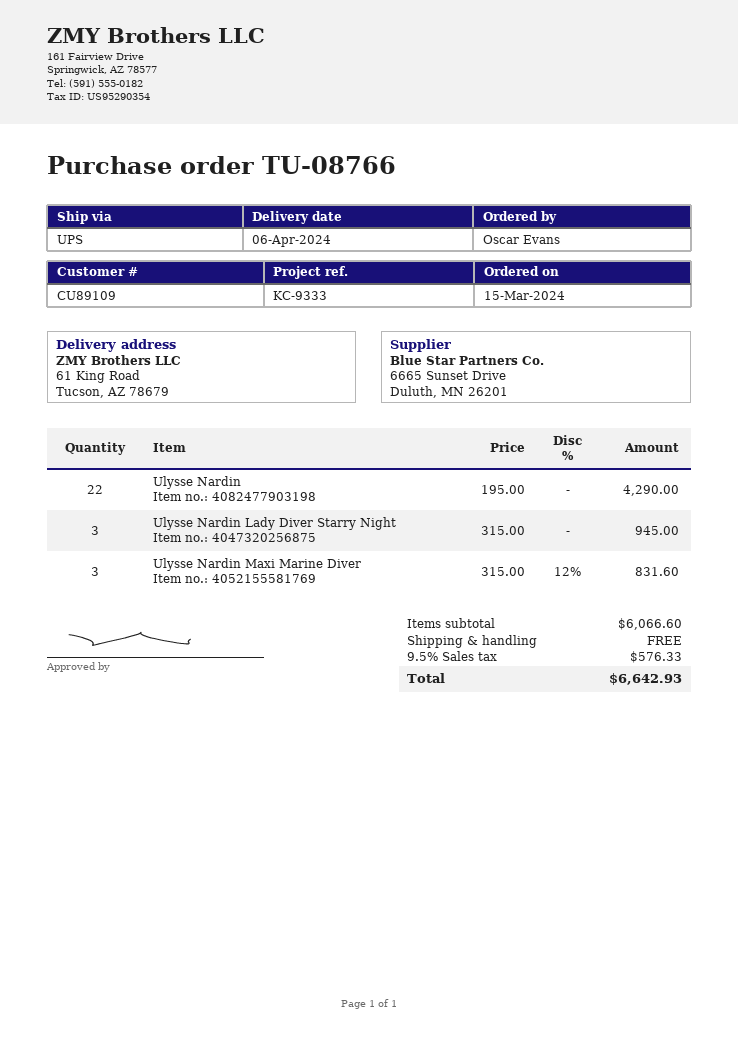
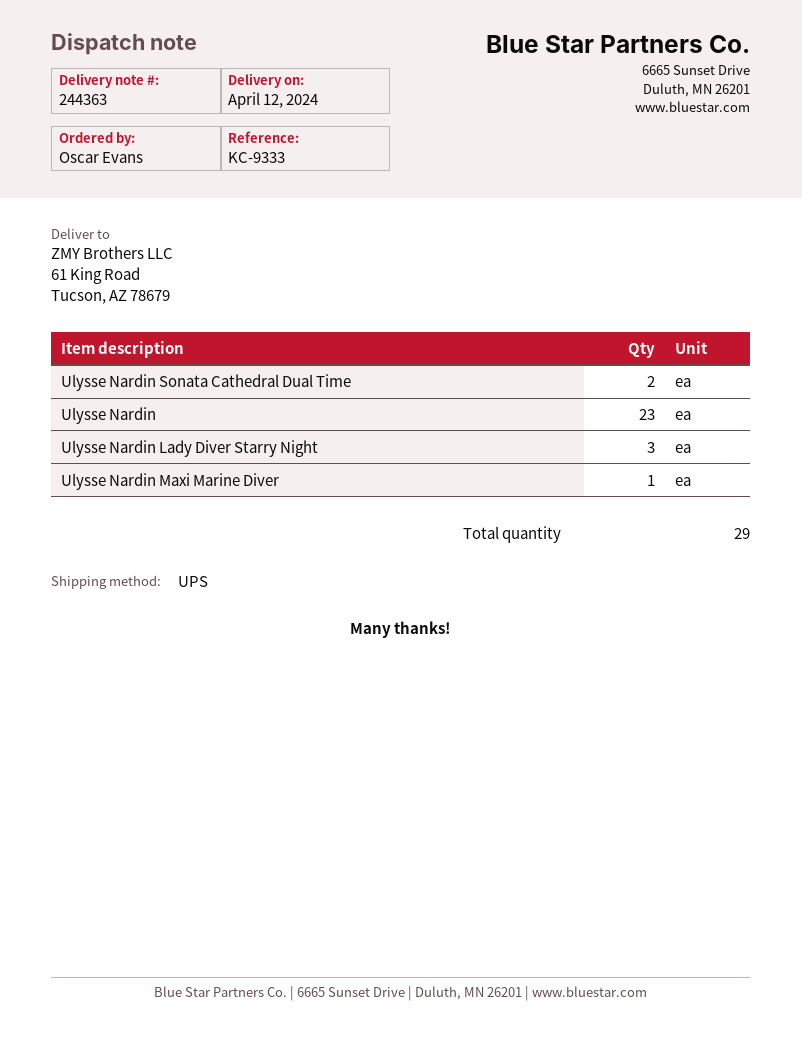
delivery date: 2024-04-06 -> 2024-04-12
Ulysse Nardin: 22 -> 23
Ulysse Nardin Maxi Marine Diver: 3 -> 1
Ulysse Nardin Sonata Cathedral Dual Time: none -> 2

